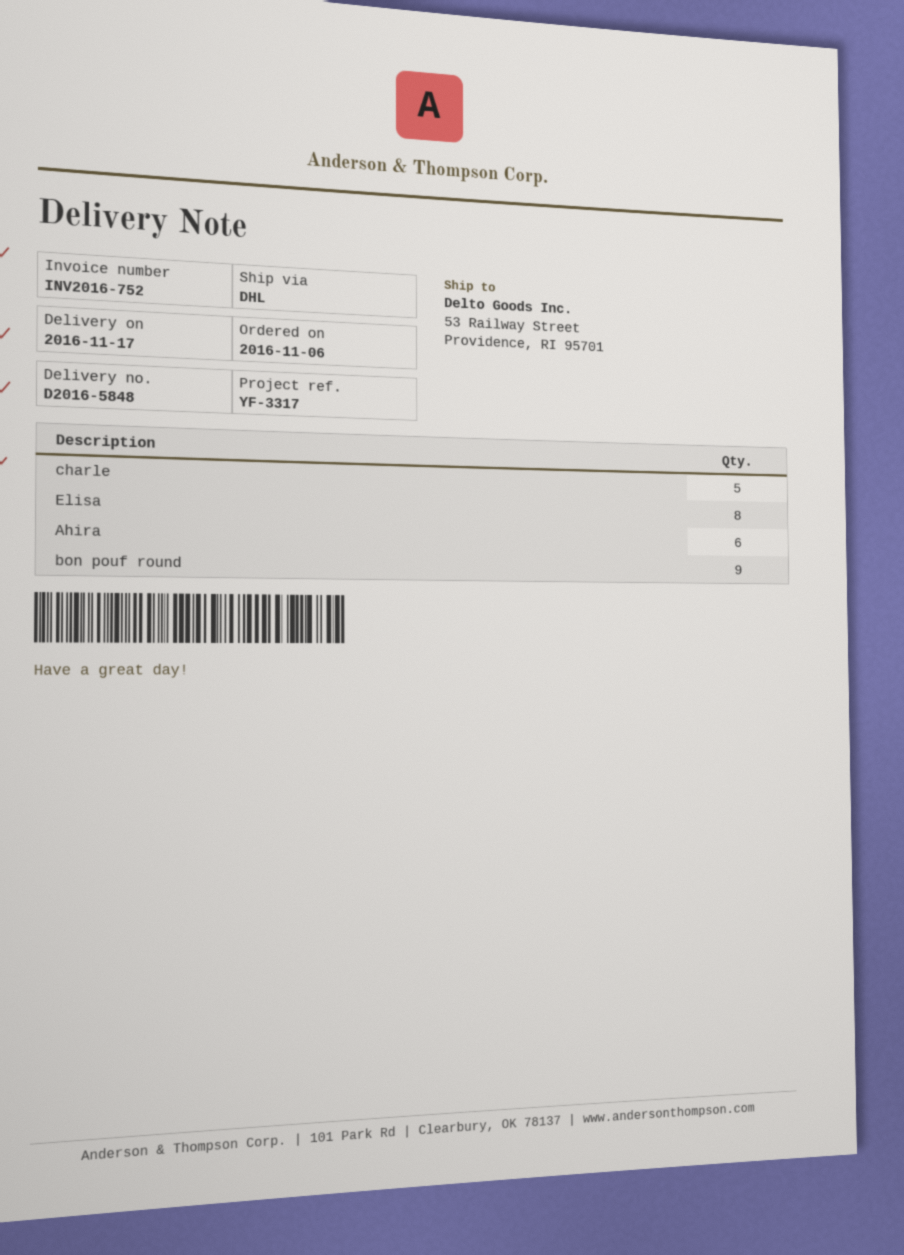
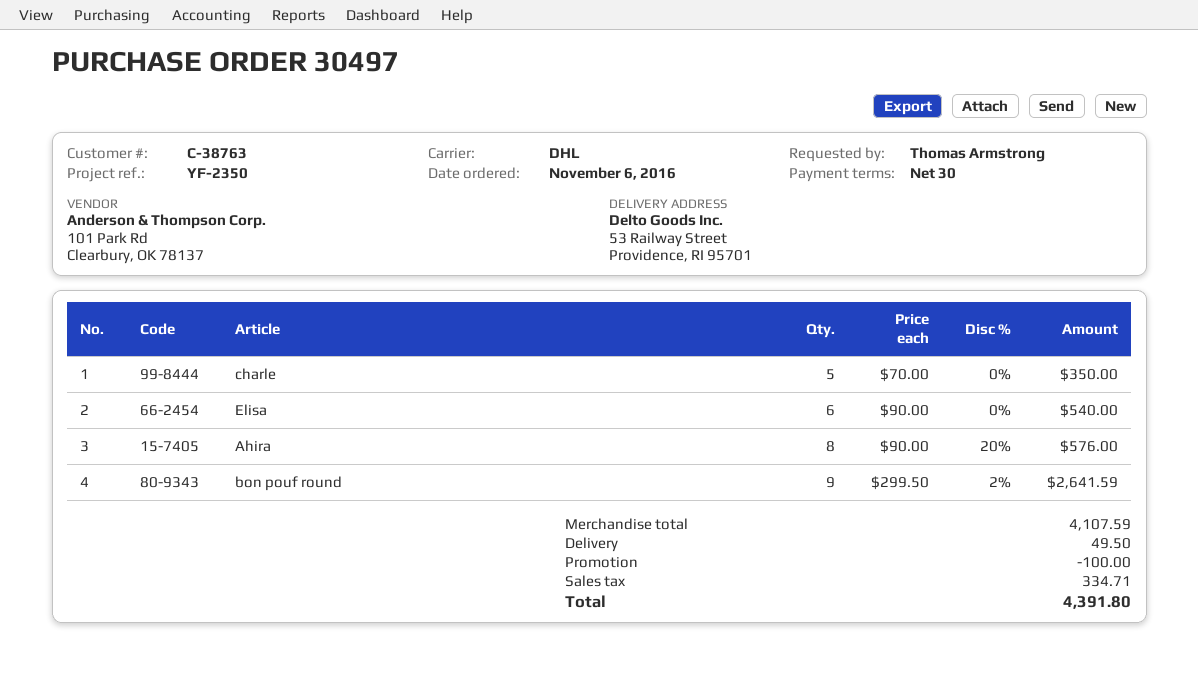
reference: YF-3317 -> YF-2350
Elisa: 8 -> 6
Ahira: 6 -> 8

